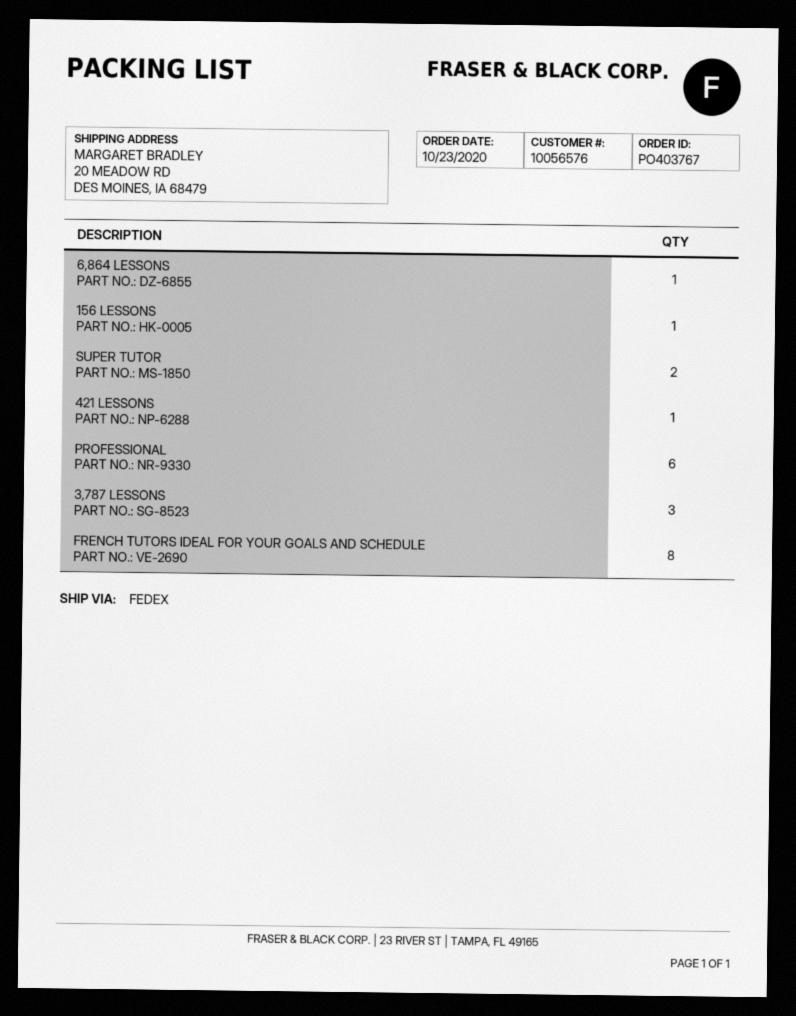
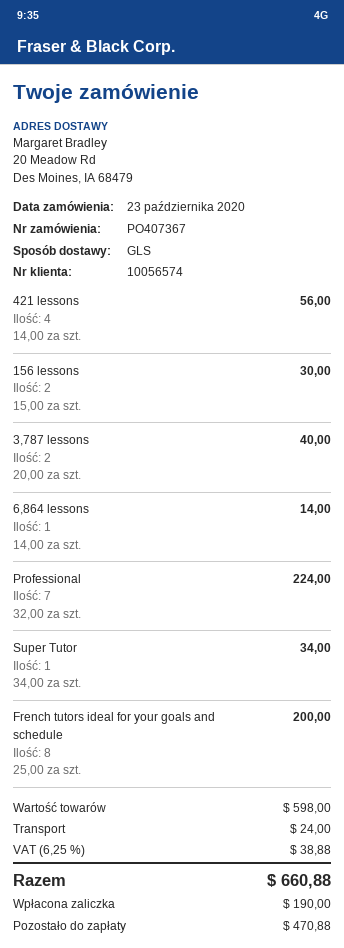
order number: PO403767 -> PO407367
customer number: 10056576 -> 10056574
shipping method: FedEx -> GLS
156 LESSONS: 1 -> 2
SUPER TUTOR: 2 -> 1
421 LESSONS: 1 -> 4
PROFESSIONAL: 6 -> 7
3,787 LESSONS: 3 -> 2

